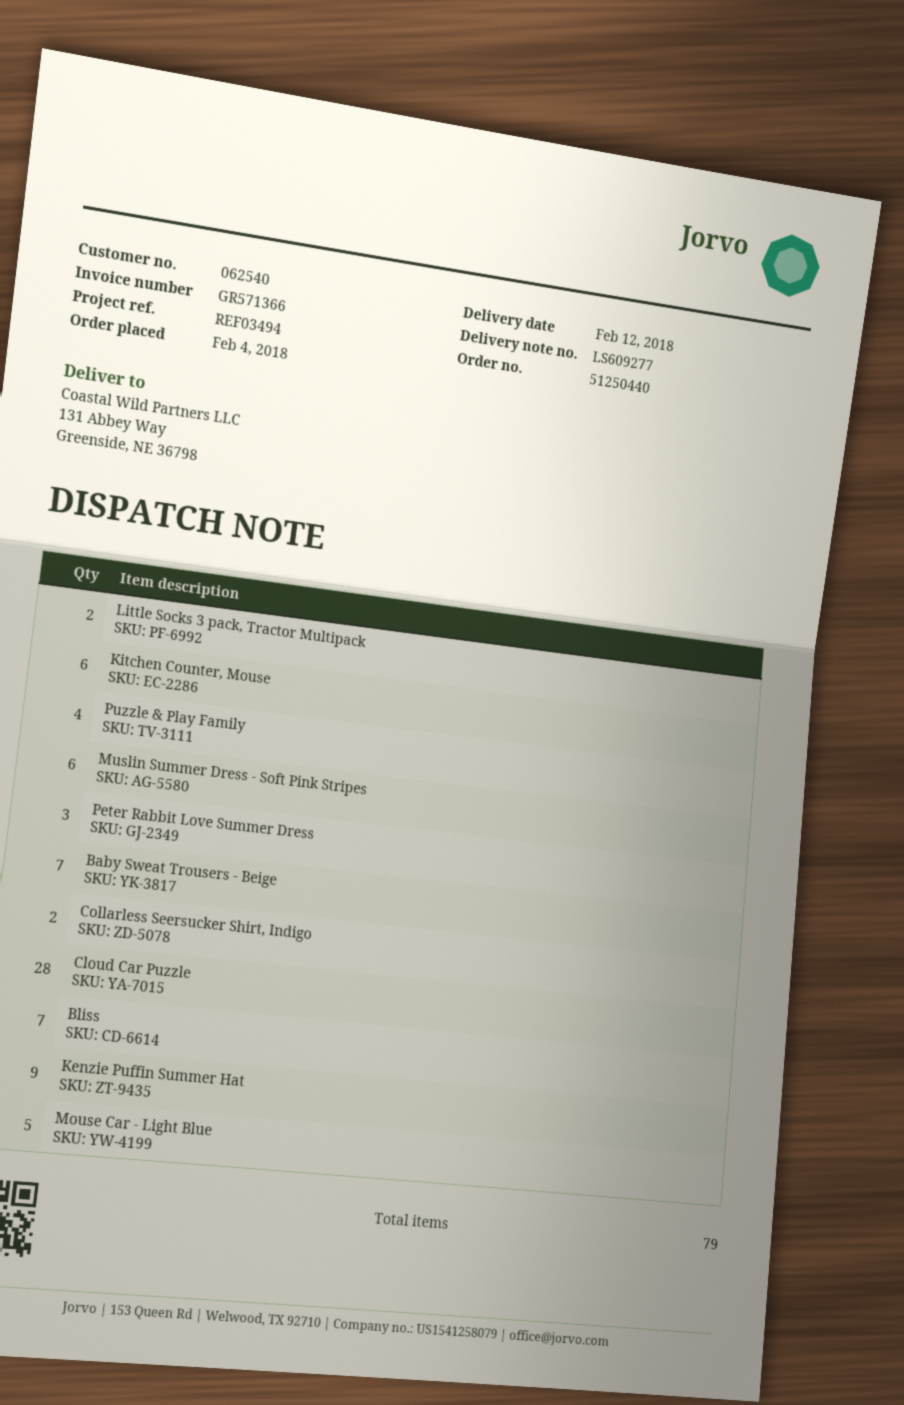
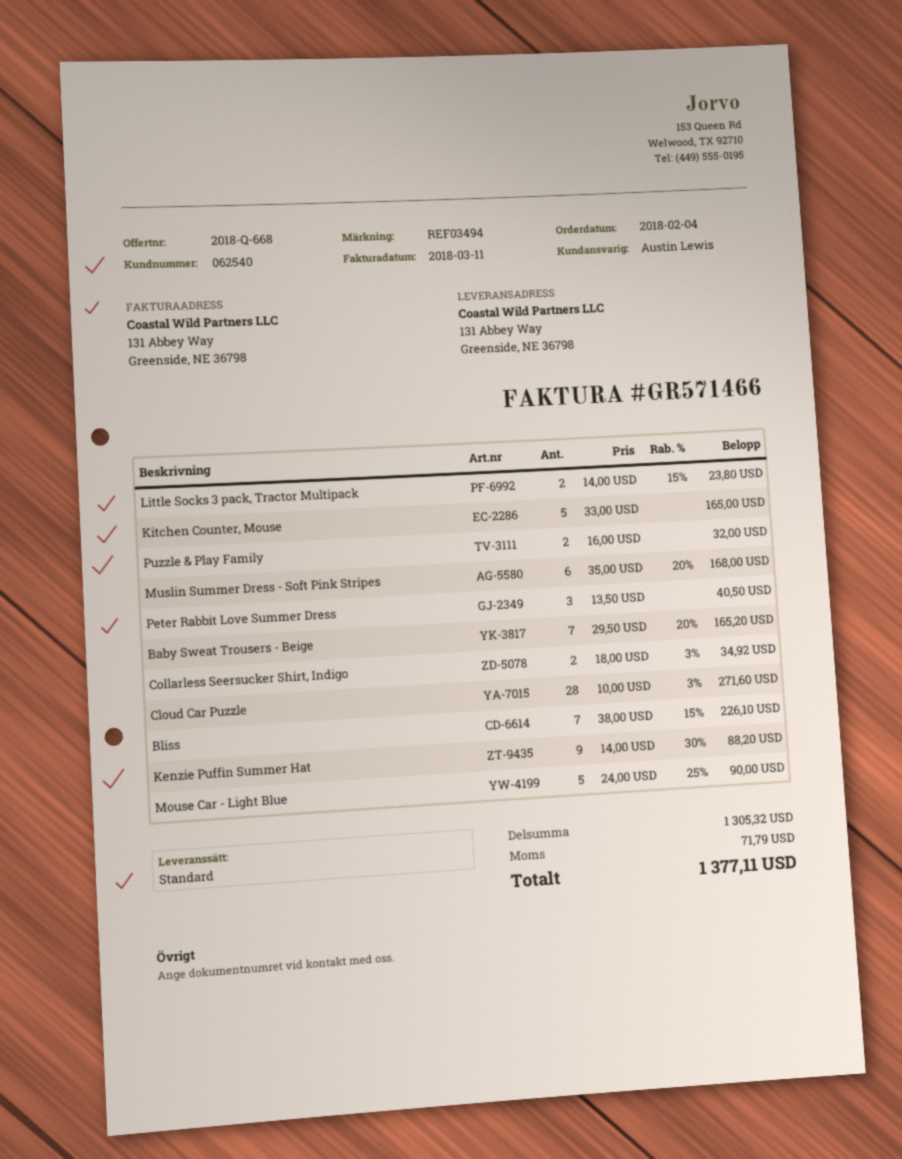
invoice number: GR571366 -> GR571466
Kitchen Counter, Mouse: 6 -> 5
Puzzle & Play Family: 4 -> 2

